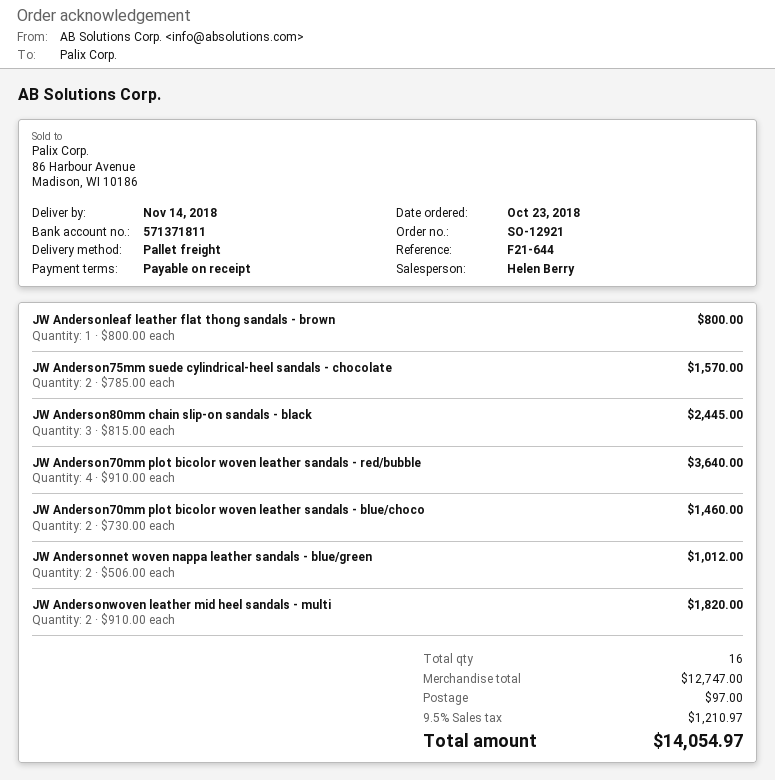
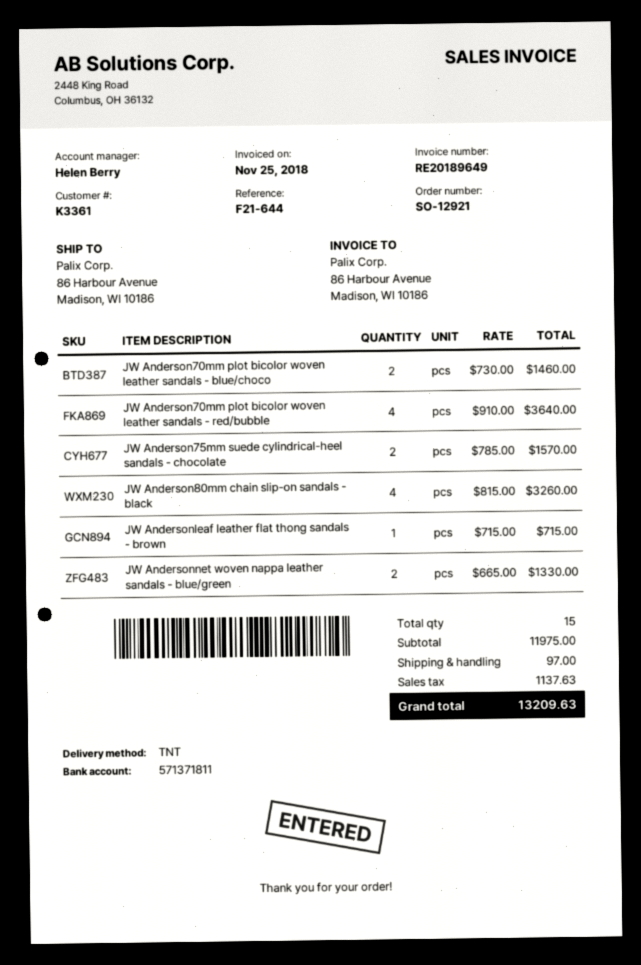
shipping method: pallet freight -> TNT
JW Andersonleaf leather flat thong sandals - brown: 1 x 800.00 = 800.00 -> 1 x 715.00 = 715.00
JW Anderson80mm chain slip-on sandals - black: 3 x 815.00 = 2445.00 -> 4 x 815.00 = 3260.00
JW Andersonnet woven nappa leather sandals - blue/green: 2 x 506.00 = 1012.00 -> 2 x 665.00 = 1330.00
JW Andersonwoven leather mid heel sandals - multi: 2 x 910.00 = 1820.00 -> none
total quantity: 16 -> 15
subtotal: 12747.00 -> 11975.00
tax: 1210.97 -> 1137.63
total: 14054.97 -> 13209.63

